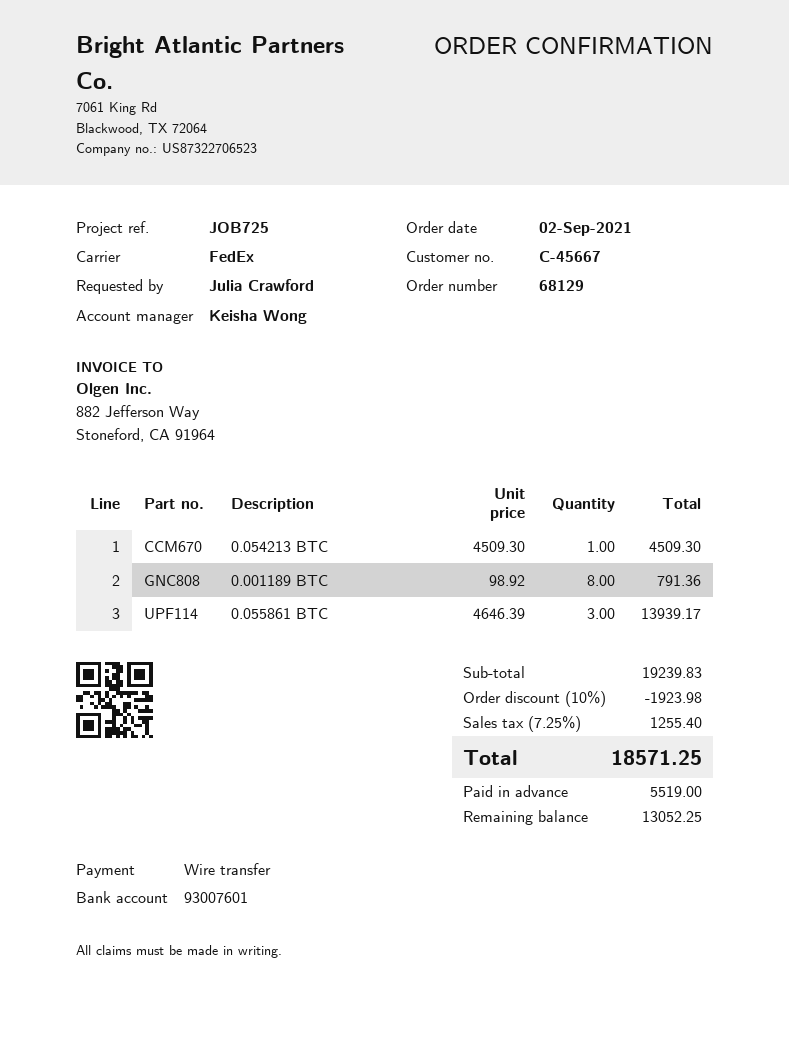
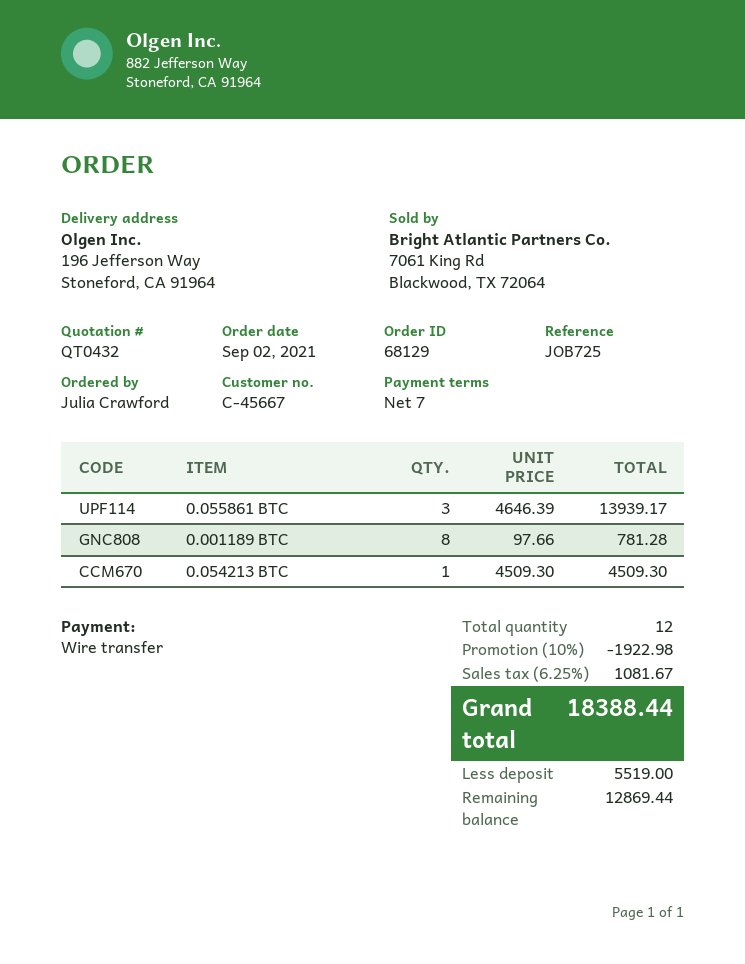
0.001189 BTC: 8 x 98.92 = 791.36 -> 8 x 97.66 = 781.28
discount: 10% = 1923.98 -> 10% = 1922.98
tax: 7.25% = 1255.40 -> 6.25% = 1081.67
total: 18571.25 -> 18388.44
balance: 13052.25 -> 12869.44

